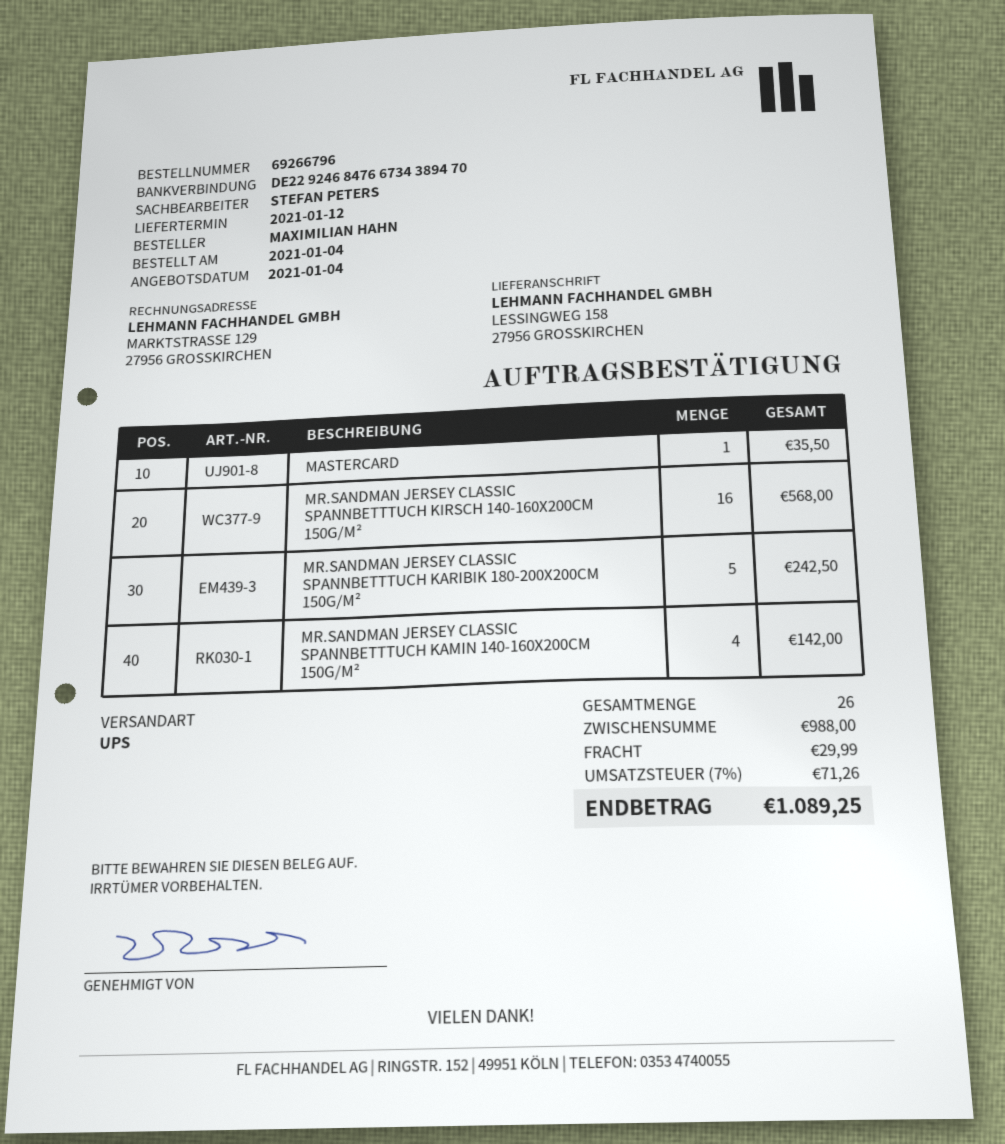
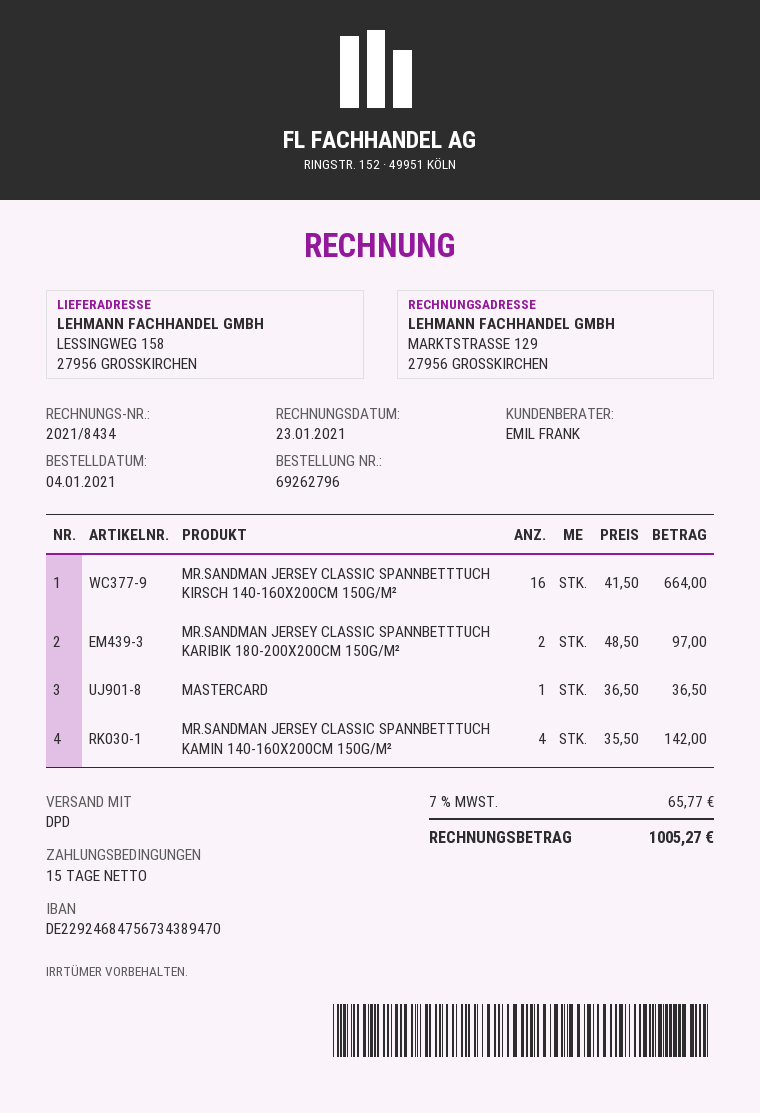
order number: 69266796 -> 69262796
sales rep: STEFAN PETERS -> EMIL FRANK
bank account: DE22924684766734389470 -> DE22924684756734389470
shipping method: UPS -> DPD
MASTERCARD: 1 for 35.50 -> 1 for 36.50
MR.SANDMAN JERSEY CLASSIC SPANNBETTTUCH KIRSCH 140-160X200CM 150G/M²: 16 for 568.00 -> 16 for 664.00
MR.SANDMAN JERSEY CLASSIC SPANNBETTTUCH KARIBIK 180-200X200CM 150G/M²: 5 for 242.50 -> 2 for 97.00
shipping: 29.99 -> none
tax: 7% = 71.26 -> 7% = 65.77
total: 1089.25 -> 1005.27

